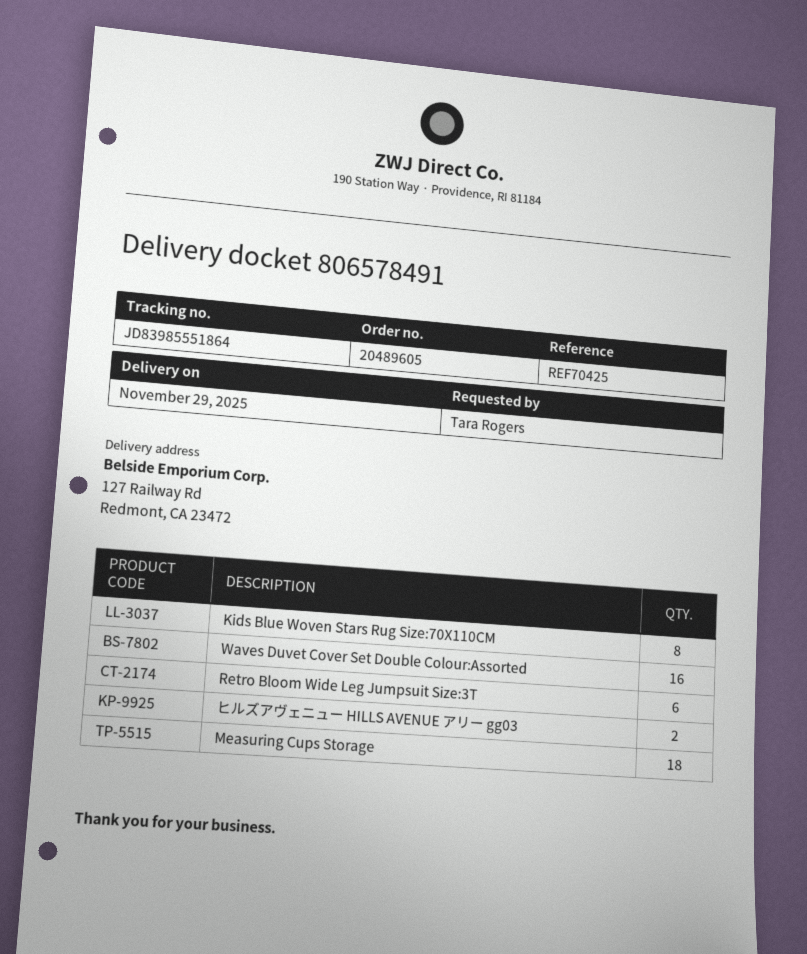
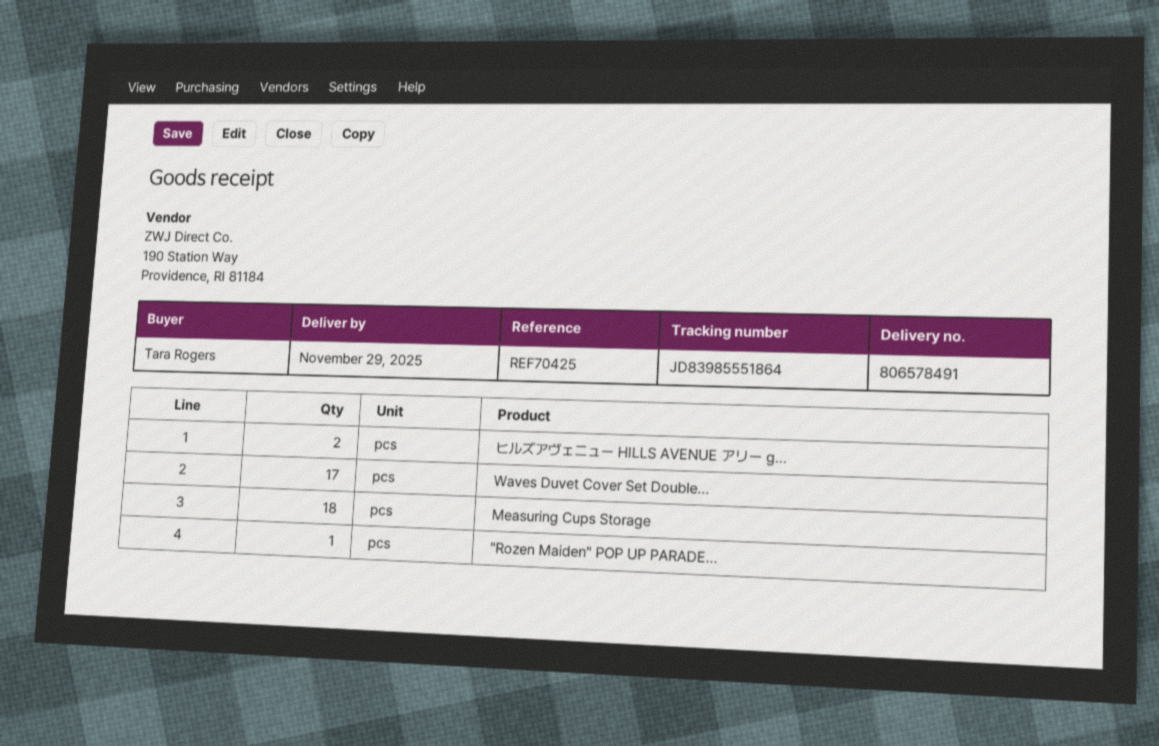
Kids Blue Woven Stars Rug Size:70X110CM: 8 -> none
Waves Duvet Cover Set Double Colour:Assorted: 16 -> 17
Retro Bloom Wide Leg Jumpsuit Size:3T: 6 -> none
"Rozen Maiden" POP UP PARADE...: none -> 1

